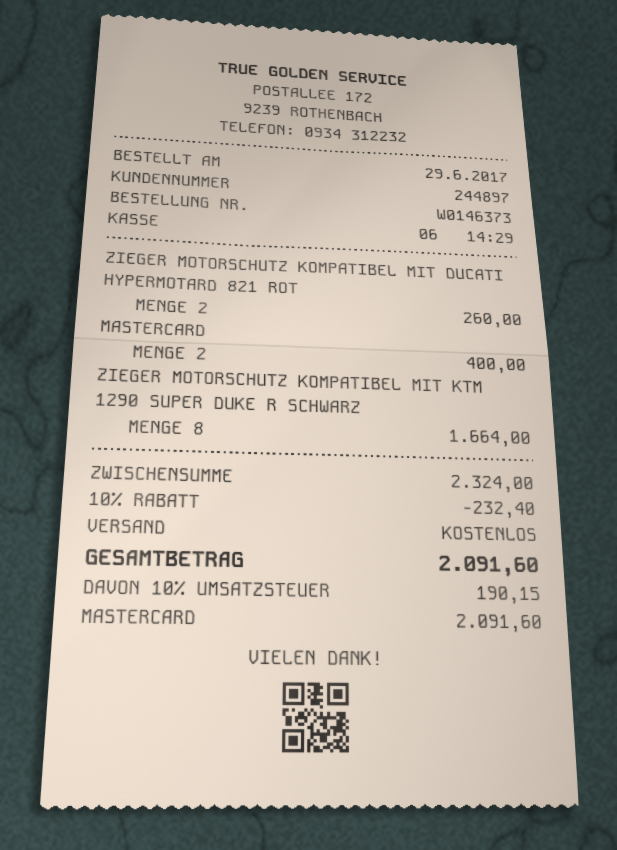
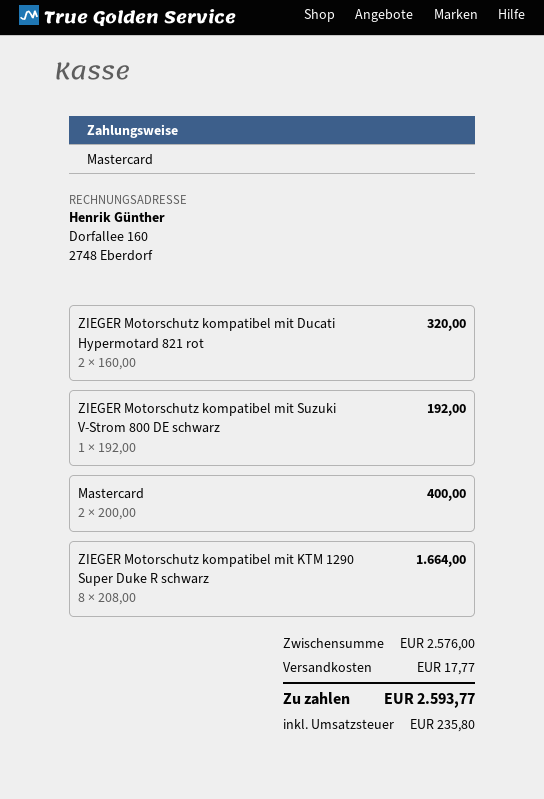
ZIEGER MOTORSCHUTZ KOMPATIBEL MIT DUCATI HYPERMOTARD 821 ROT: 2 for 260.00 -> 2 for 320.00
ZIEGER Motorschutz kompatibel mit Suzuki V-Strom 800 DE schwarz: none -> 1 for 192.00
subtotal: 2324.00 -> 2576.00
discount: 10% = 232.40 -> none
shipping: 0.00 -> 17.77
tax: 190.15 -> 235.80
total: 2091.60 -> 2593.77

